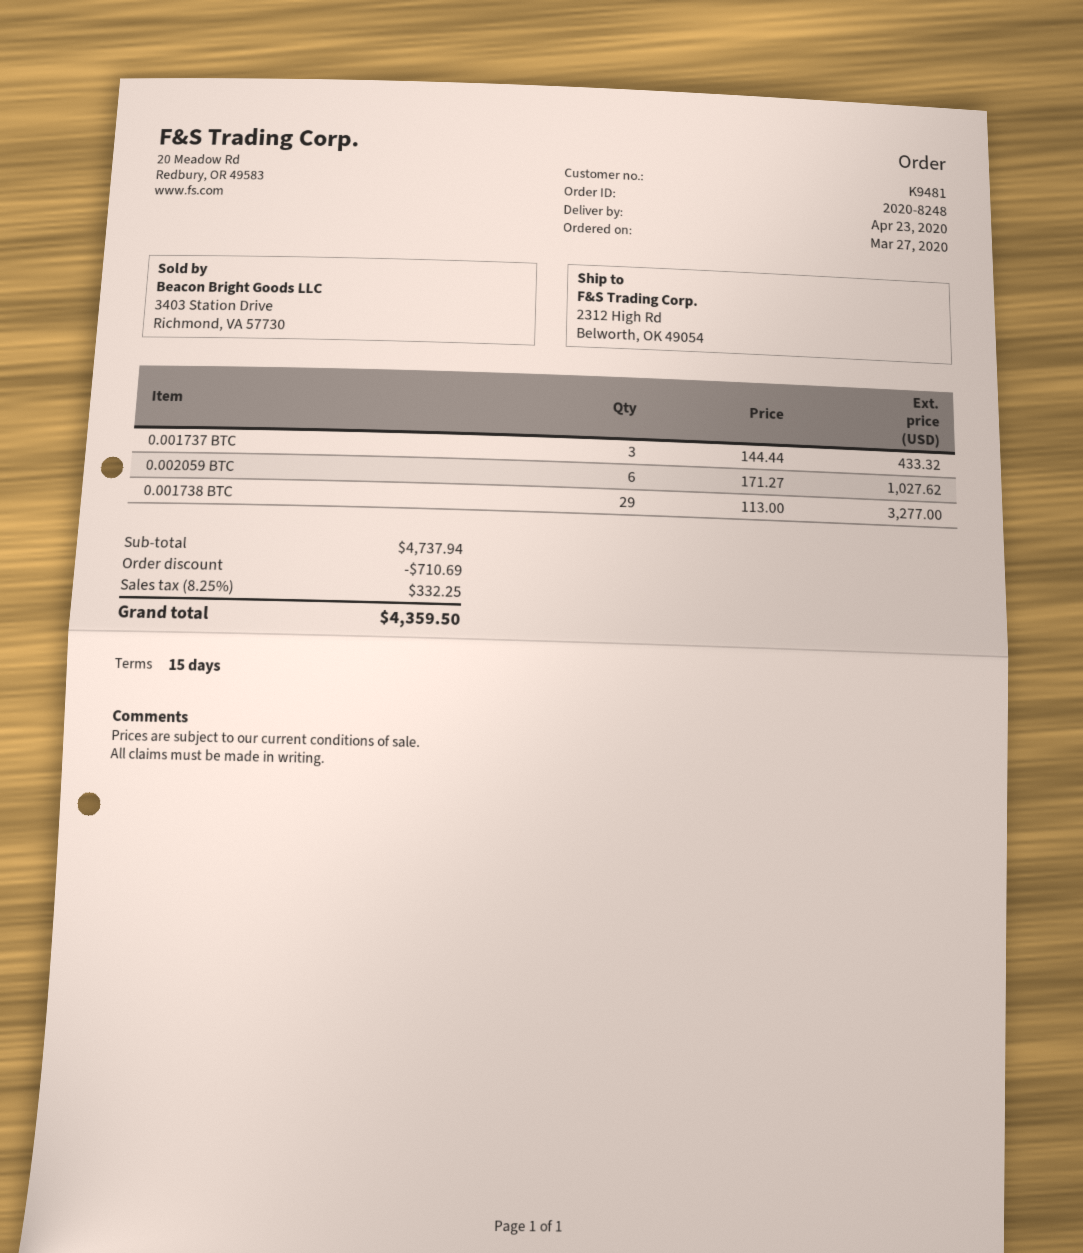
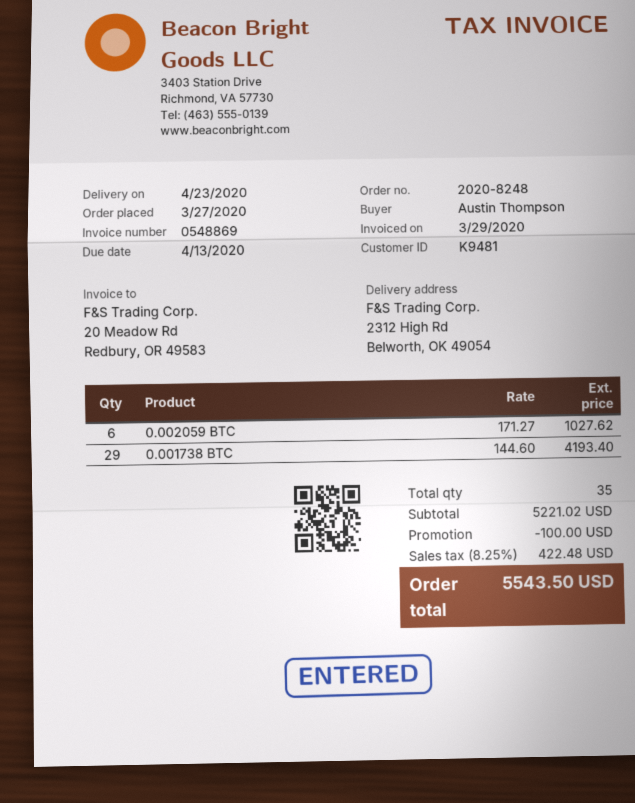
0.001737 BTC: 3 x 144.44 = 433.32 -> none
0.001738 BTC: 29 x 113.00 = 3277.00 -> 29 x 144.60 = 4193.40
subtotal: 4737.94 -> 5221.02
discount: 710.69 -> 100.00
tax: 8.25% = 332.25 -> 8.25% = 422.48
total: 4359.50 -> 5543.50

